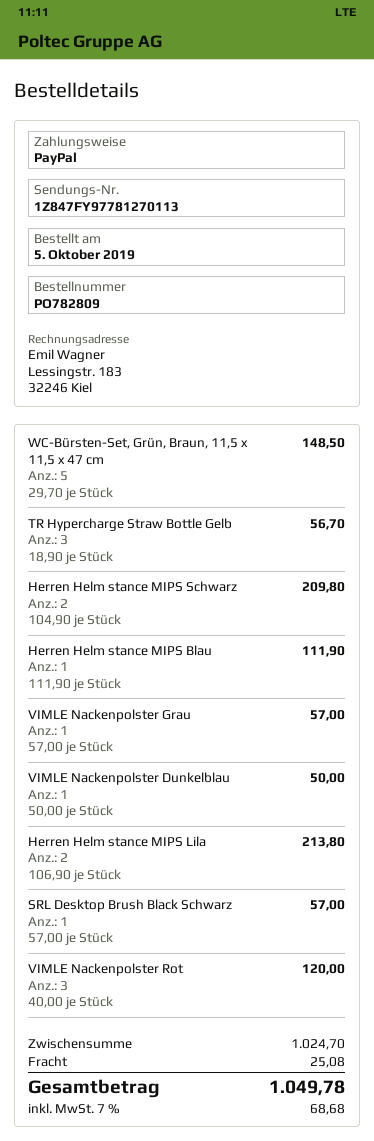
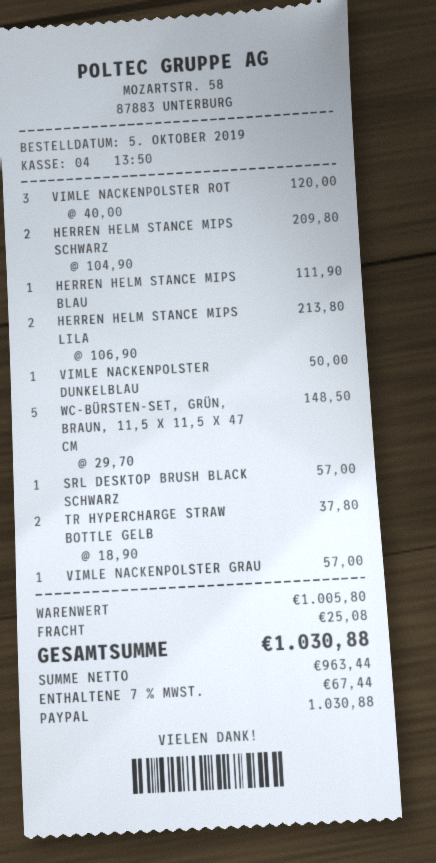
TR Hypercharge Straw Bottle Gelb: 3 x 18.90 = 56.70 -> 2 x 18.90 = 37.80
subtotal: 1024.70 -> 1005.80
tax: 7% = 68.68 -> 7% = 67.44
total: 1049.78 -> 1030.88

